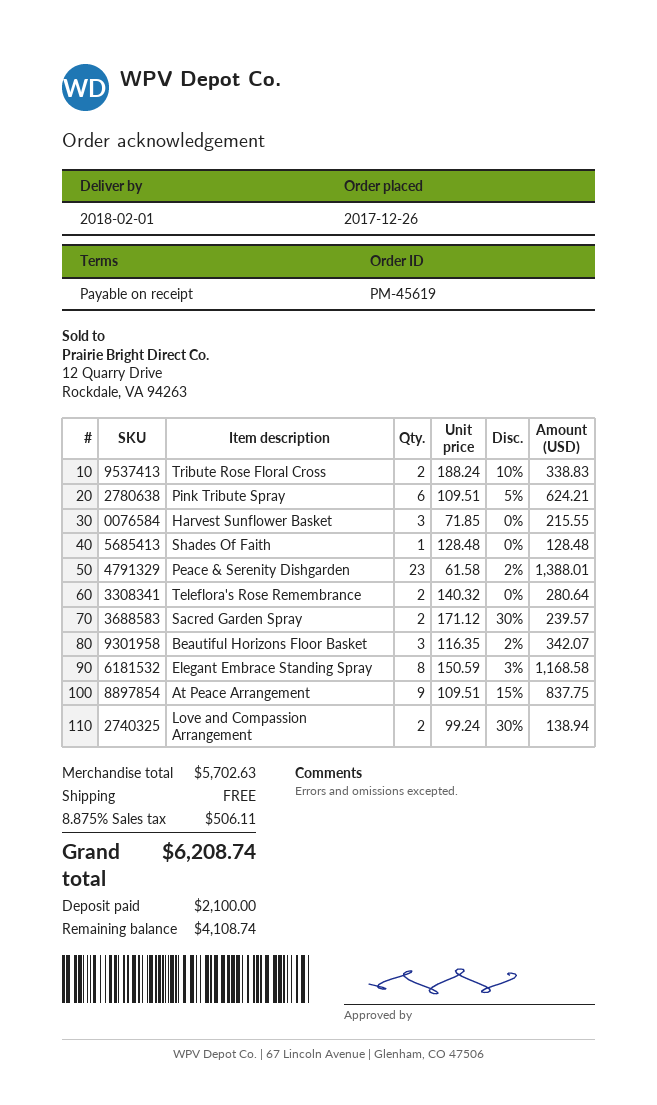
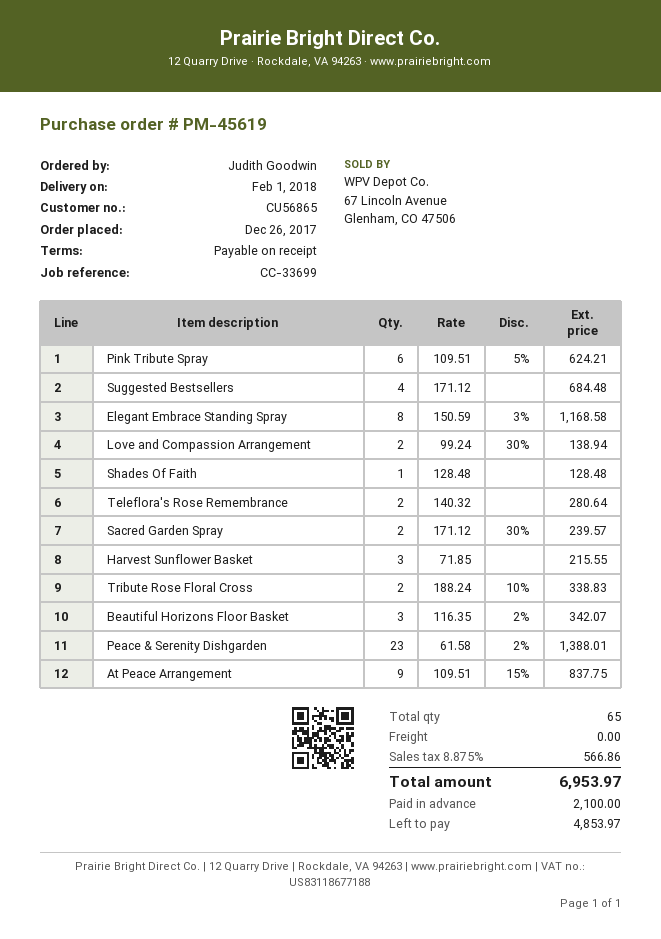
Suggested Bestsellers: none -> 4 x 171.12 = 684.48
tax: 8.875% = 506.11 -> 8.875% = 566.86
total: 6208.74 -> 6953.97
balance: 4108.74 -> 4853.97

